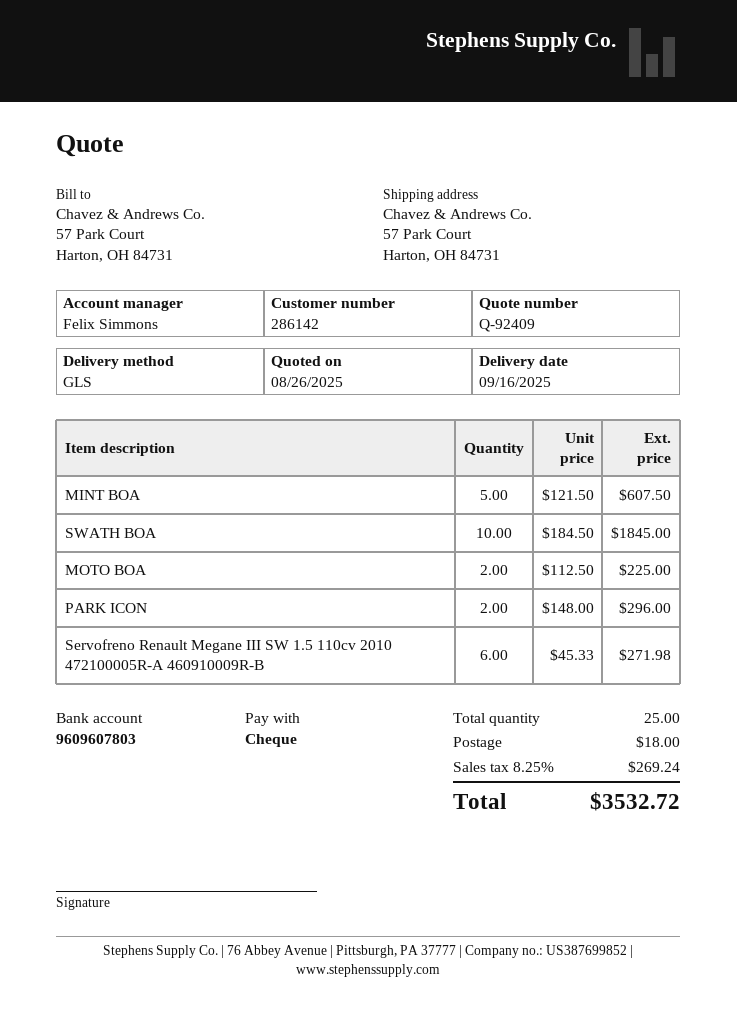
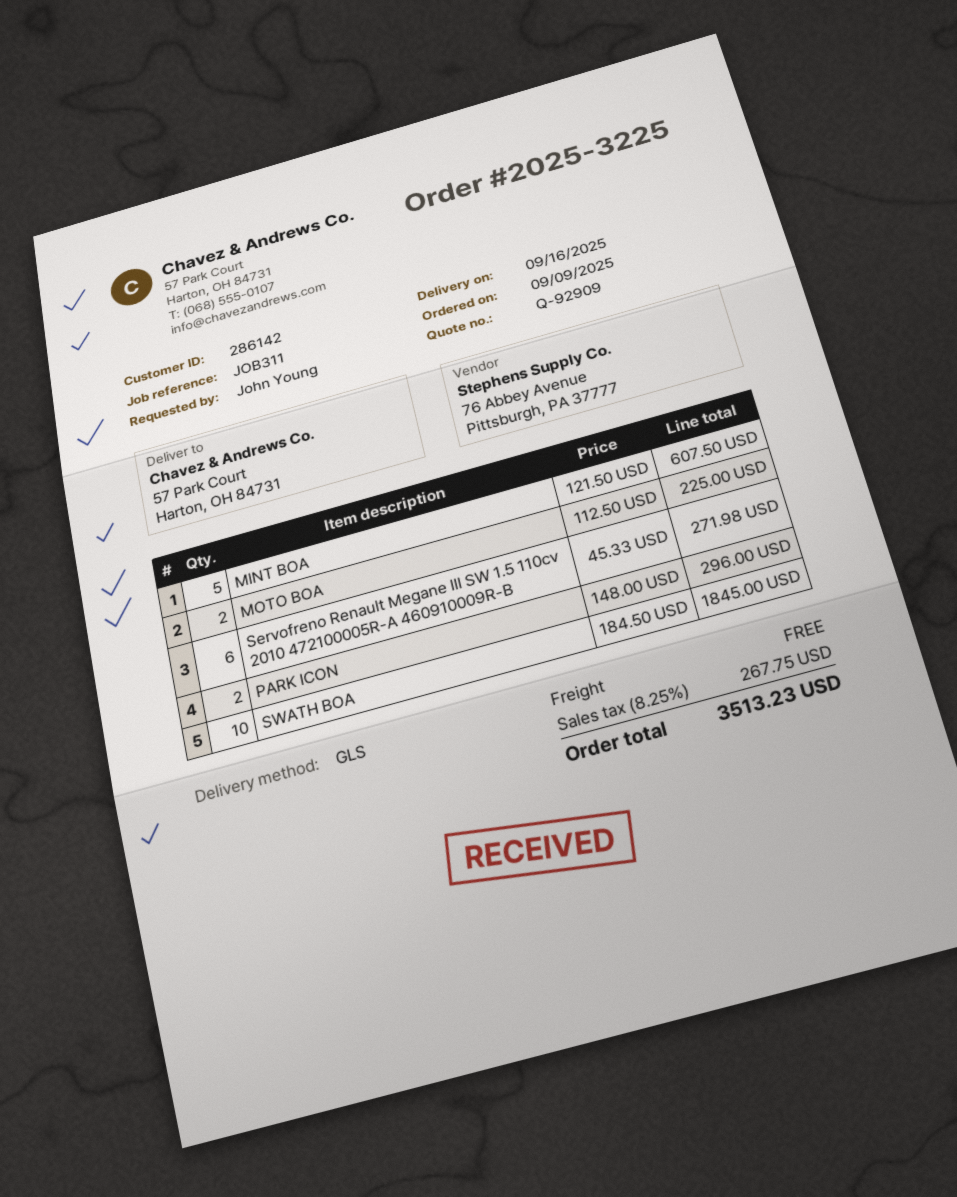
quote number: Q-92409 -> Q-92909
shipping: 18.00 -> 0.00
tax: 8.25% = 269.24 -> 8.25% = 267.75
total: 3532.72 -> 3513.23

